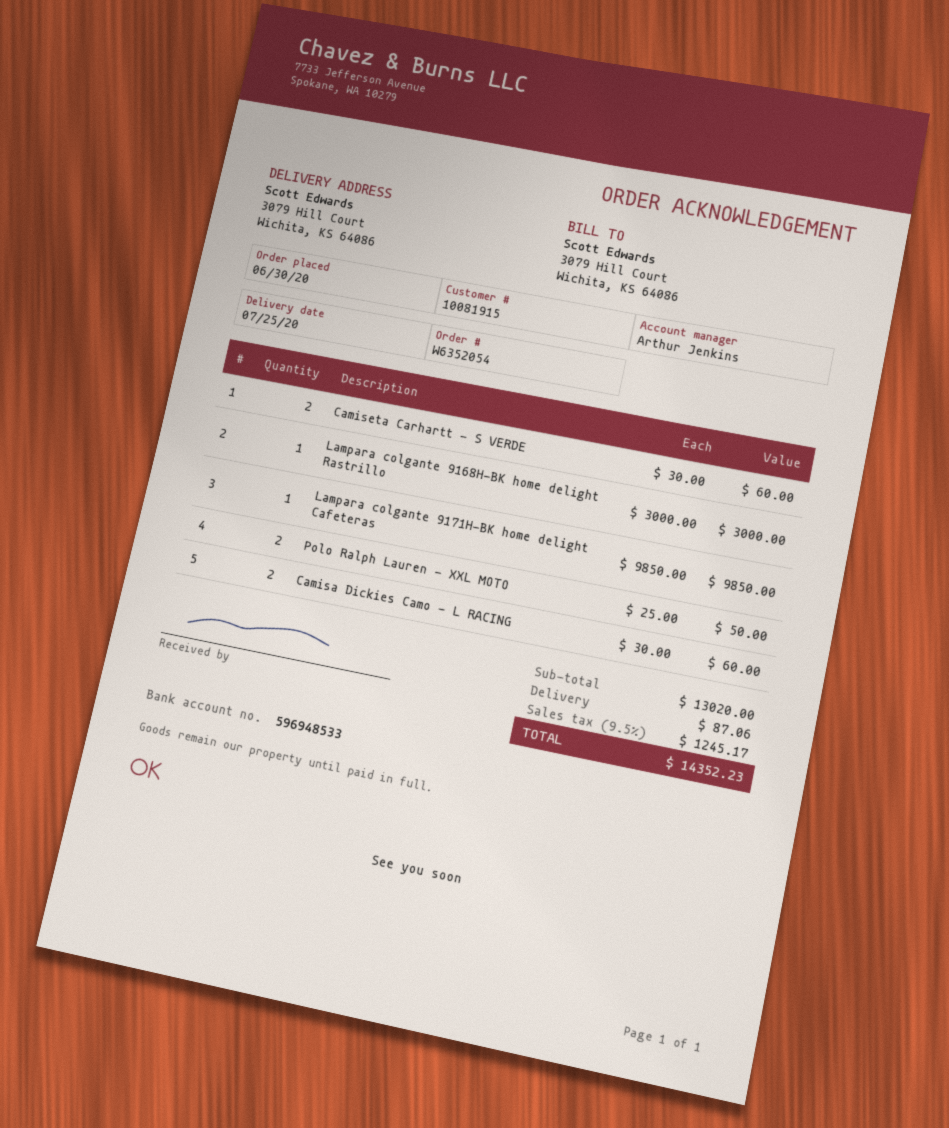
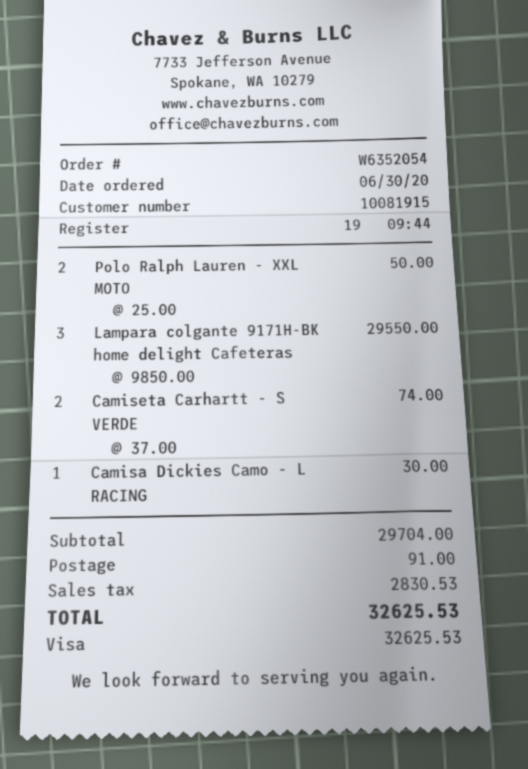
Camiseta Carhartt - S VERDE: 2 x 30.00 = 60.00 -> 2 x 37.00 = 74.00
Lampara colgante 9168H-BK home delight Rastrillo: 1 x 3000.00 = 3000.00 -> none
Lampara colgante 9171H-BK home delight Cafeteras: 1 x 9850.00 = 9850.00 -> 3 x 9850.00 = 29550.00
Camisa Dickies Camo - L RACING: 2 x 30.00 = 60.00 -> 1 x 30.00 = 30.00
subtotal: 13020.00 -> 29704.00
shipping: 87.06 -> 91.00
tax: 1245.17 -> 2830.53
total: 14352.23 -> 32625.53

